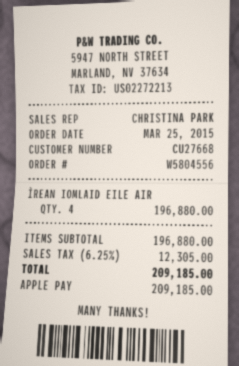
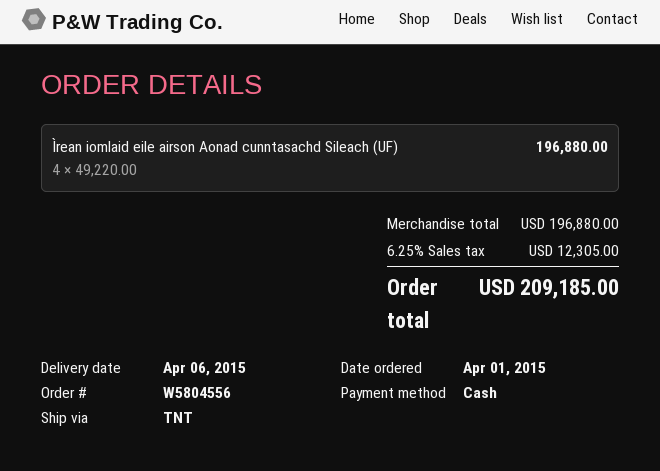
order date: 2015-03-25 -> 2015-04-01
payment method: Apple Pay -> cash

